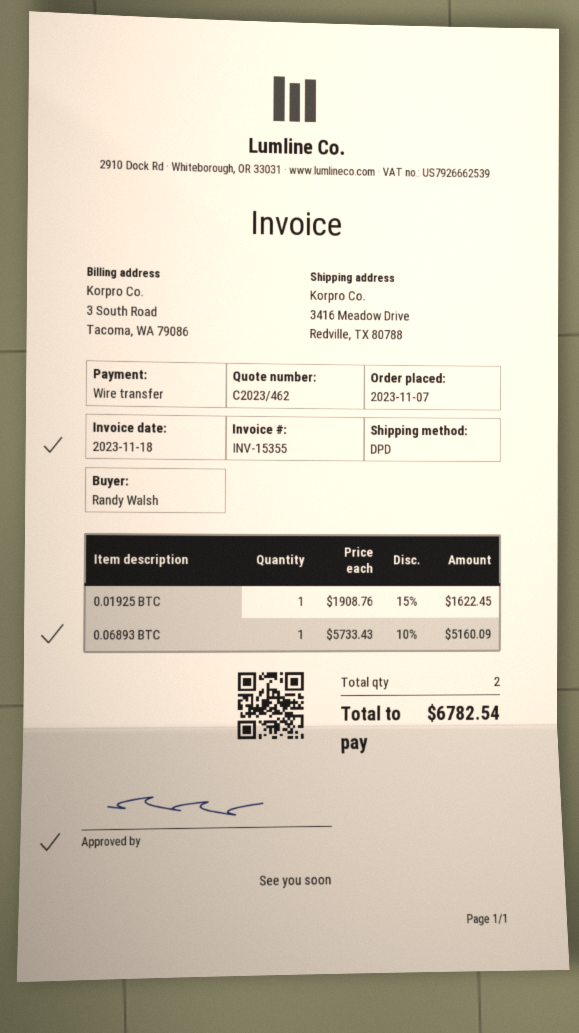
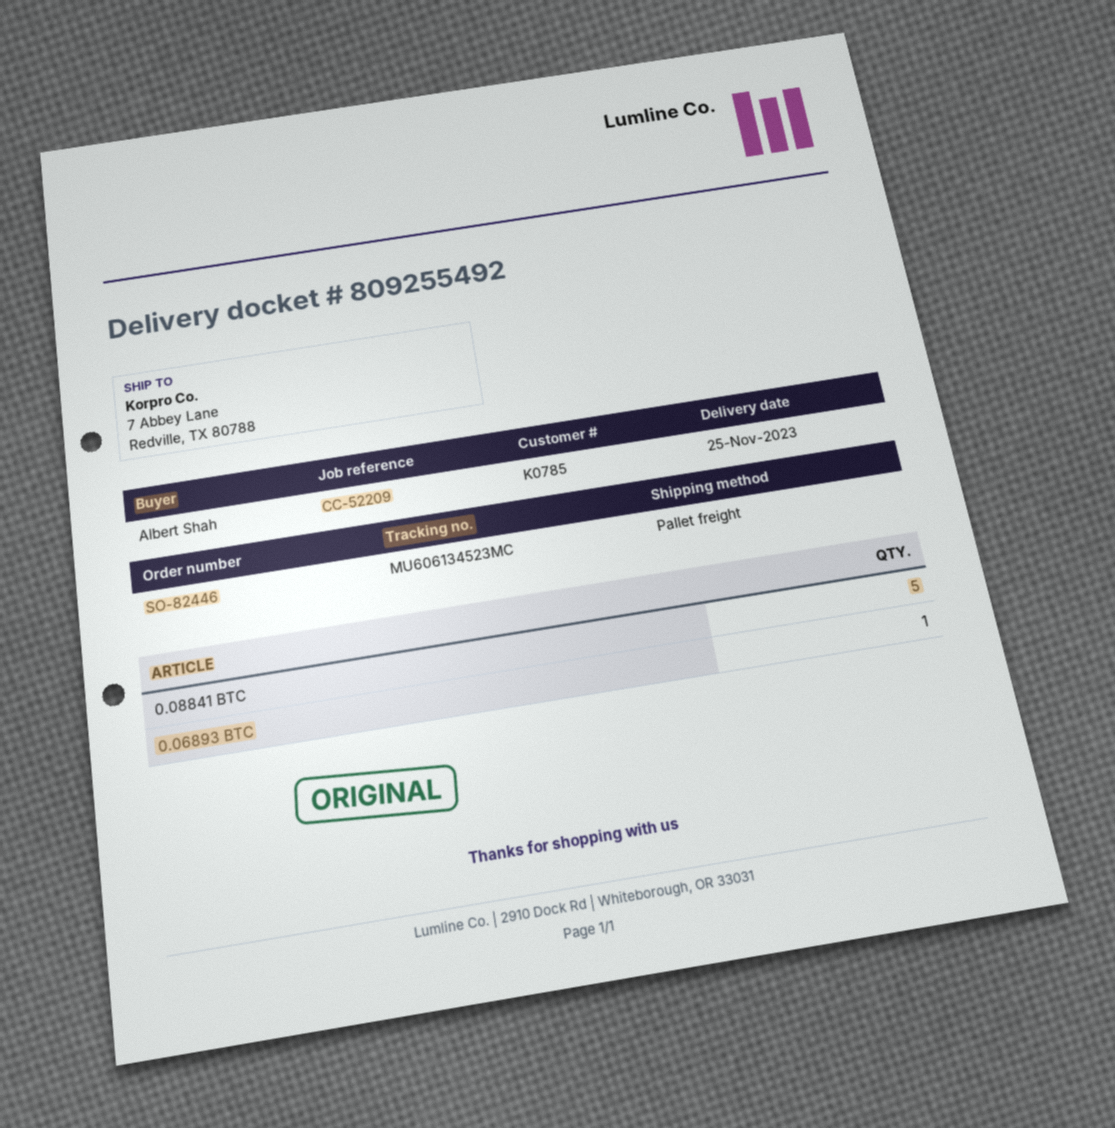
ordered by: Randy Walsh -> Albert Shah
shipping method: DPD -> pallet freight
ship to: 3416 Meadow Drive, Redville, TX 80788 -> 7 Abbey Lane, Redville, TX 80788
0.01925 BTC: 1 -> none
0.08841 BTC: none -> 5

